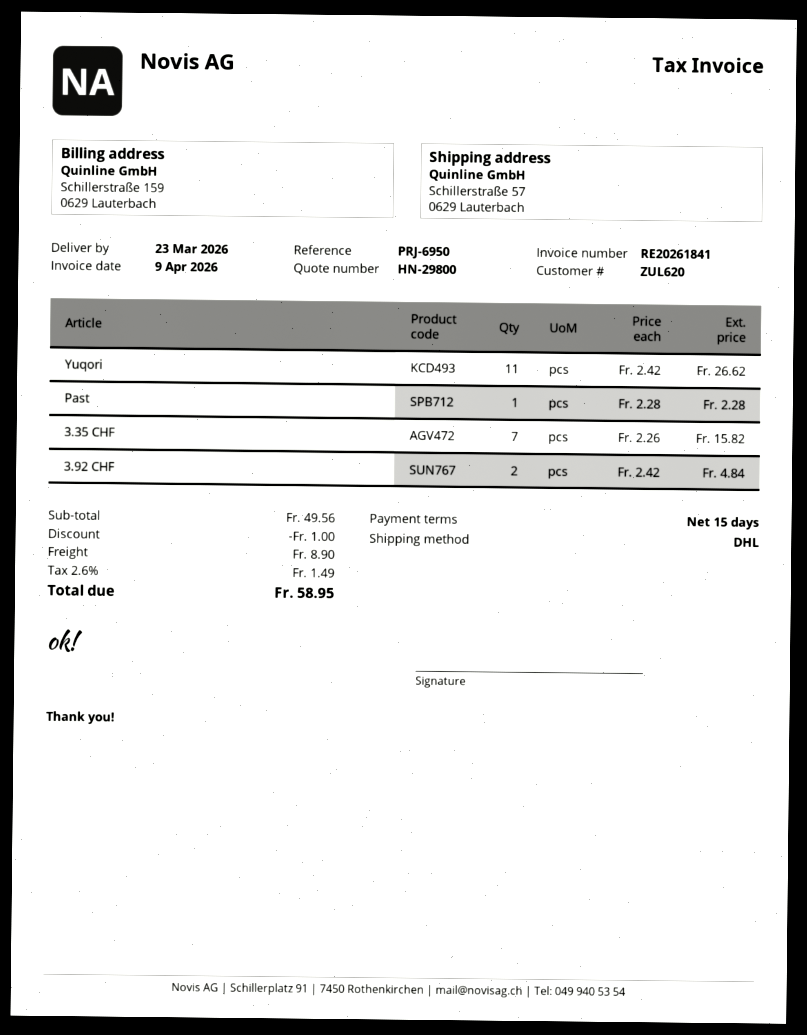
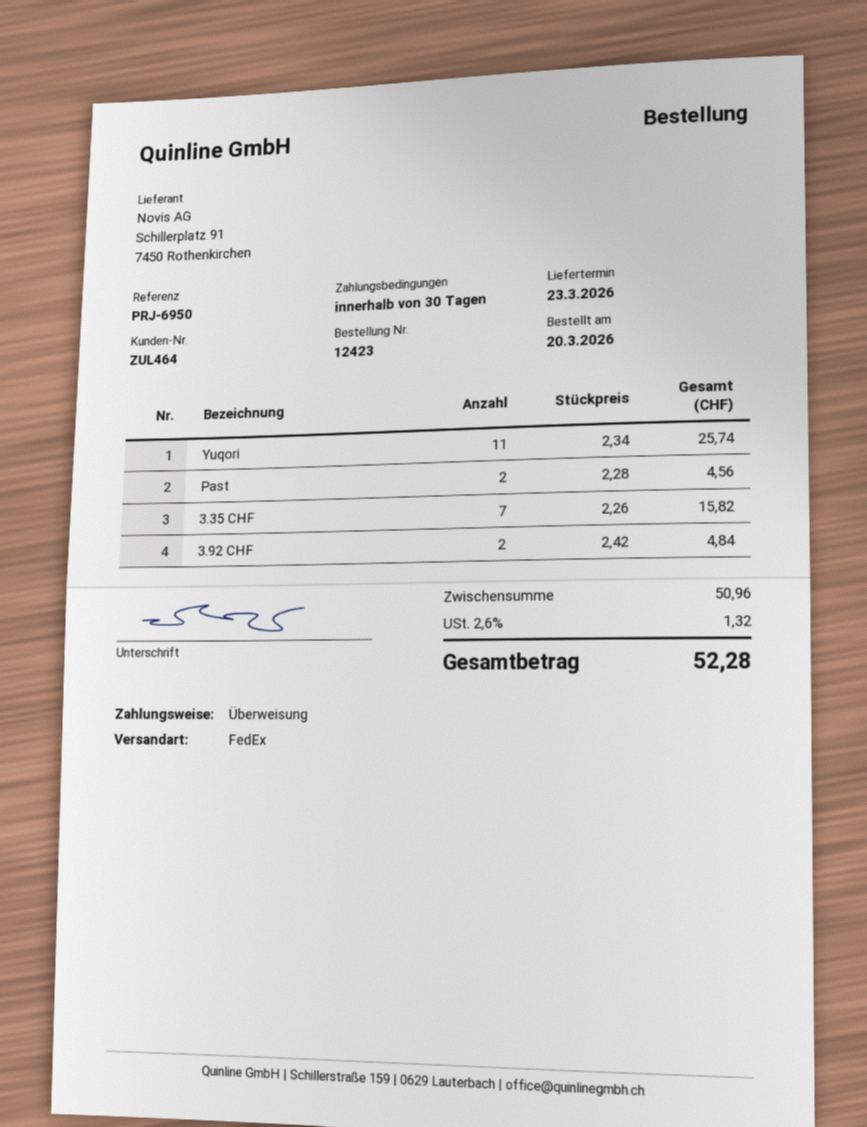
payment terms: 15 days -> 30 days
customer number: ZUL620 -> ZUL464
shipping method: DHL -> FedEx
Yuqori: 11 x 2.42 = 26.62 -> 11 x 2.34 = 25.74
Past: 1 x 2.28 = 2.28 -> 2 x 2.28 = 4.56
subtotal: 49.56 -> 50.96
discount: 1.00 -> none
shipping: 8.90 -> none
tax: 2.6% = 1.49 -> 2.6% = 1.32
total: 58.95 -> 52.28

